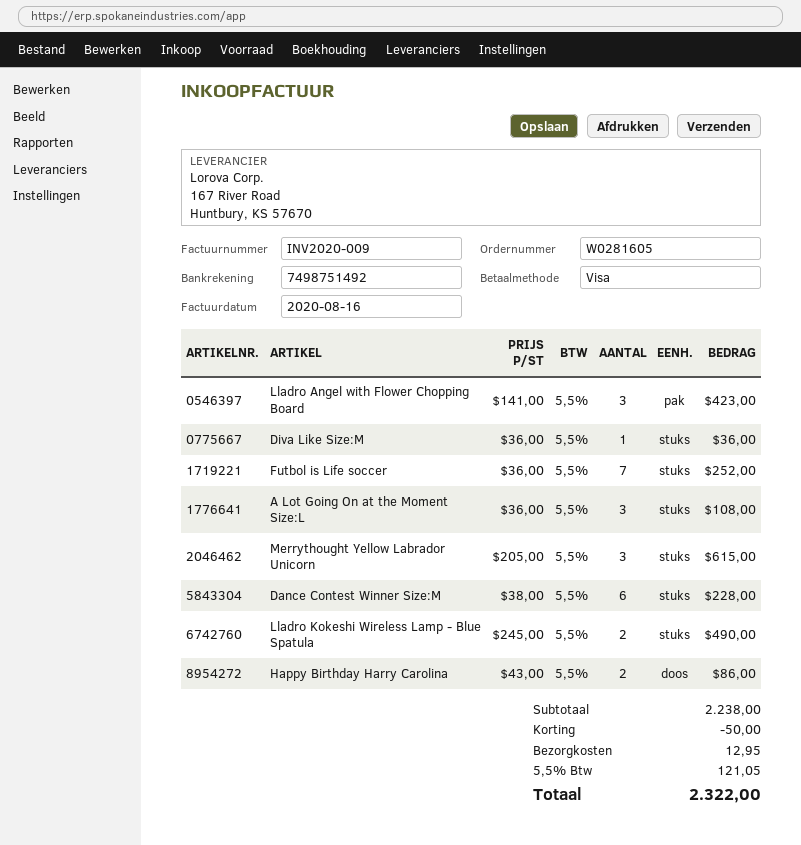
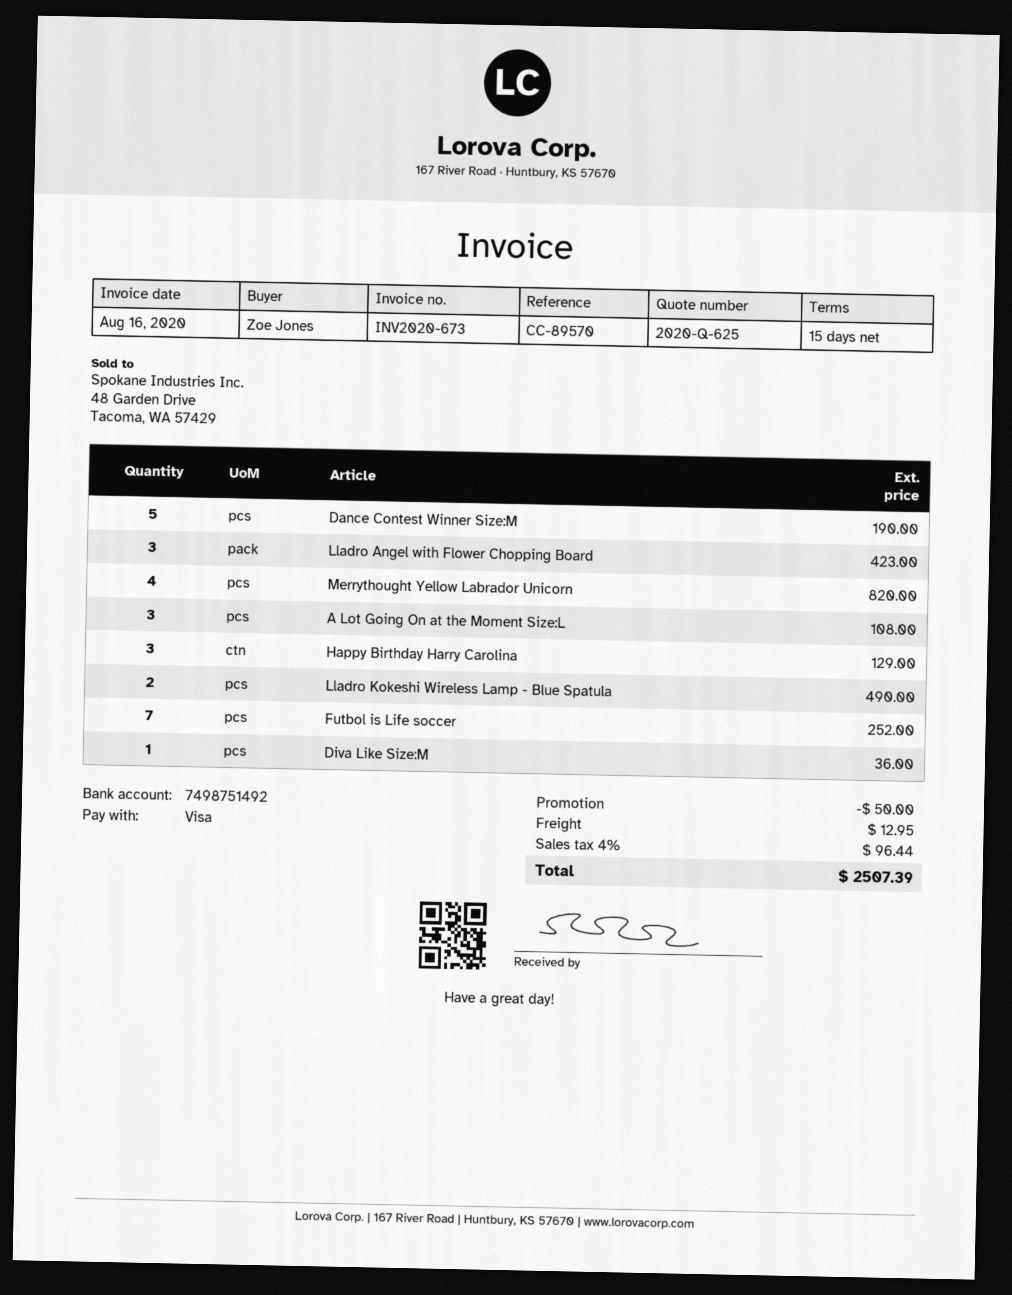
invoice number: INV2020-009 -> INV2020-673
Merrythought Yellow Labrador Unicorn: 3 for 615.00 -> 4 for 820.00
Dance Contest Winner Size:M: 6 for 228.00 -> 5 for 190.00
Happy Birthday Harry Carolina: 2 for 86.00 -> 3 for 129.00
tax: 5.5% = 121.05 -> 4% = 96.44
total: 2322.00 -> 2507.39

